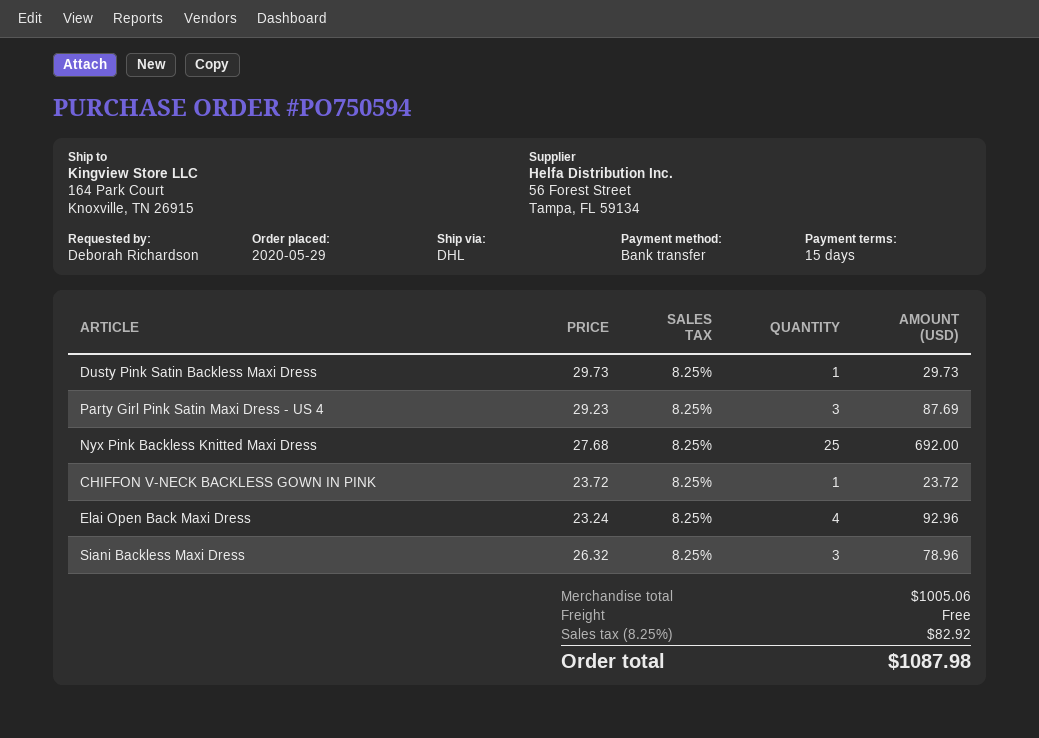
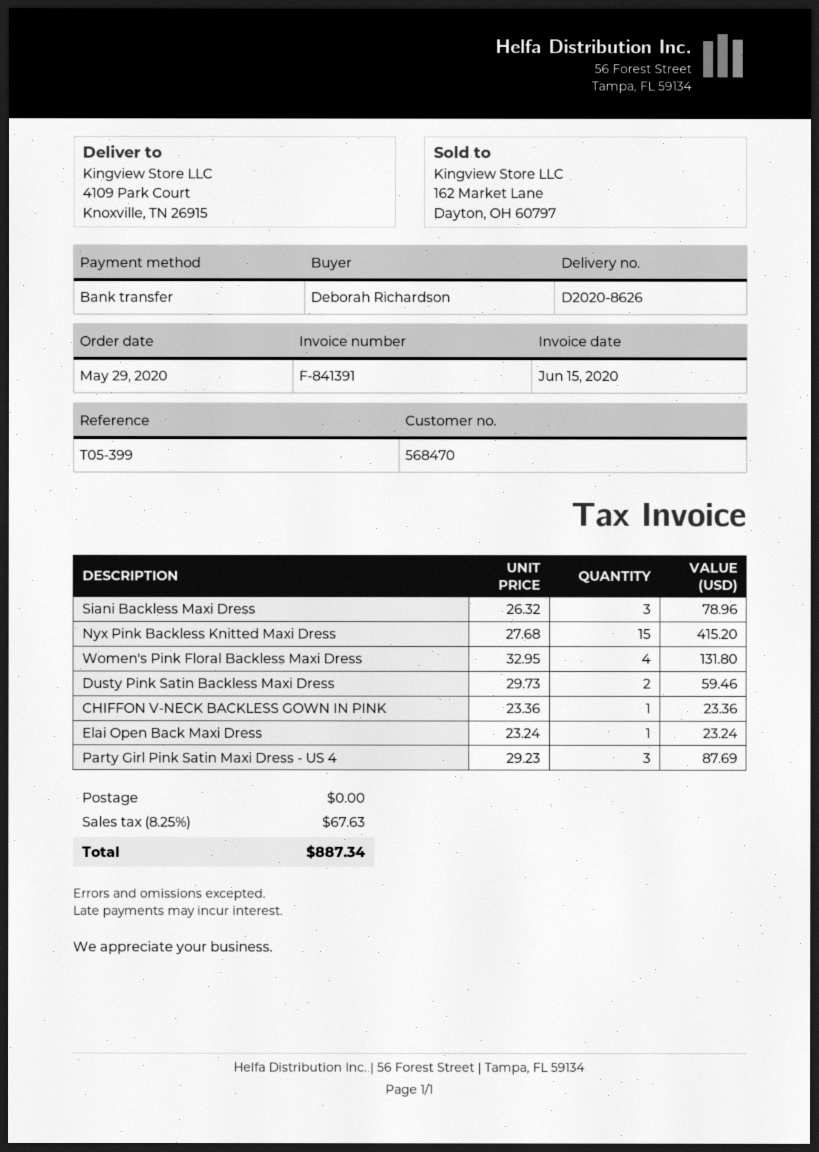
ship to: 164 Park Court, Knoxville, TN 26915 -> 4109 Park Court, Knoxville, TN 26915
Dusty Pink Satin Backless Maxi Dress: 1 x 29.73 = 29.73 -> 2 x 29.73 = 59.46
Nyx Pink Backless Knitted Maxi Dress: 25 x 27.68 = 692.00 -> 15 x 27.68 = 415.20
CHIFFON V-NECK BACKLESS GOWN IN PINK: 1 x 23.72 = 23.72 -> 1 x 23.36 = 23.36
Elai Open Back Maxi Dress: 4 x 23.24 = 92.96 -> 1 x 23.24 = 23.24
Women's Pink Floral Backless Maxi Dress: none -> 4 x 32.95 = 131.80
tax: 8.25% = 82.92 -> 8.25% = 67.63
total: 1087.98 -> 887.34

